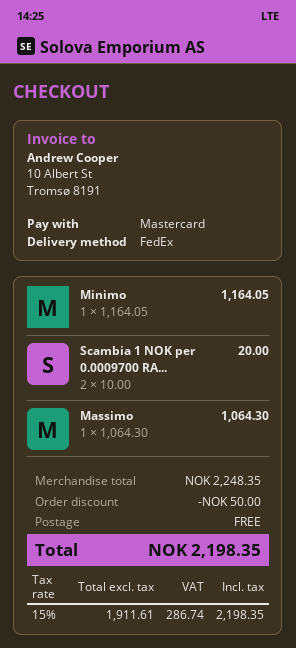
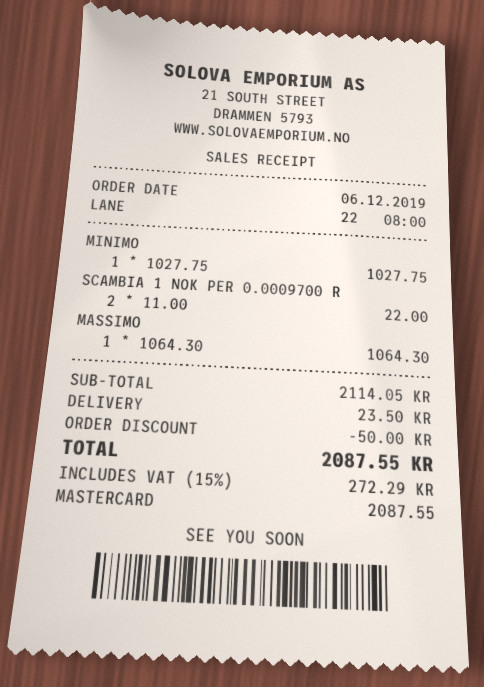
Minimo: 1 x 1164.05 = 1164.05 -> 1 x 1027.75 = 1027.75
Scambia 1 NOK per 0.0009700 RA...: 2 x 10.00 = 20.00 -> 2 x 11.00 = 22.00
subtotal: 2248.35 -> 2114.05
shipping: 0.00 -> 23.50
tax: 15% = 286.74 -> 15% = 272.29
total: 2198.35 -> 2087.55

